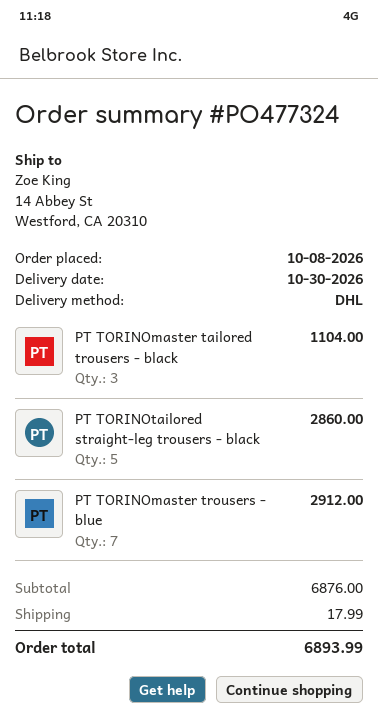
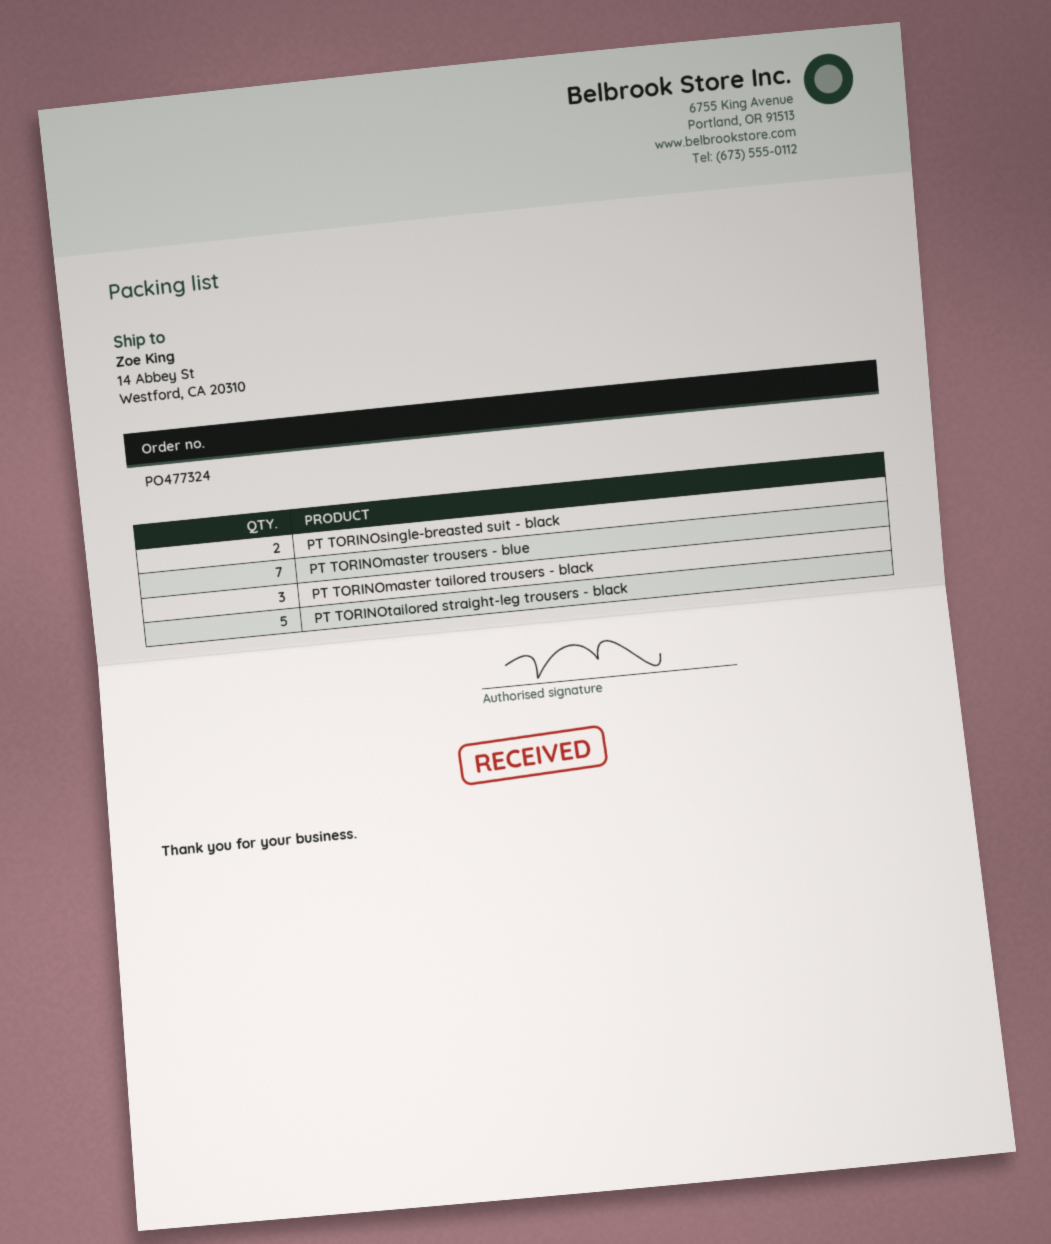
PT TORINOsingle-breasted suit - black: none -> 2

